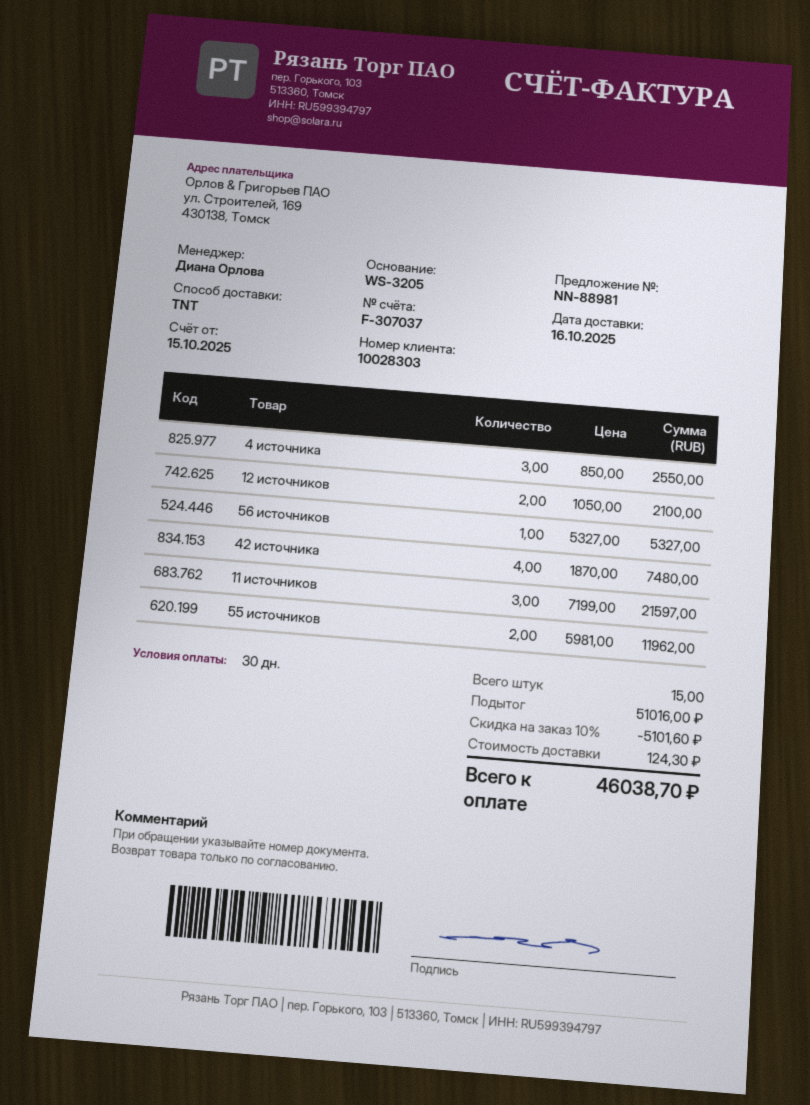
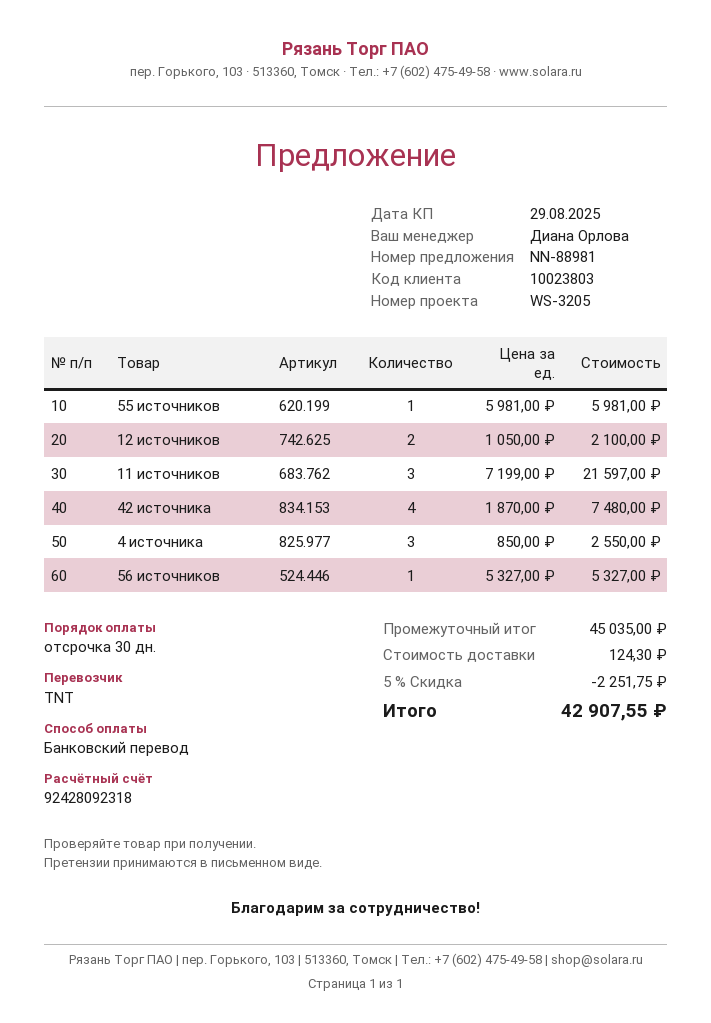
customer number: 10028303 -> 10023803
55 источников: 2 x 5981.00 = 11962.00 -> 1 x 5981.00 = 5981.00
subtotal: 51016.00 -> 45035.00
discount: 10% = 5101.60 -> 5% = 2251.75
total: 46038.70 -> 42907.55

